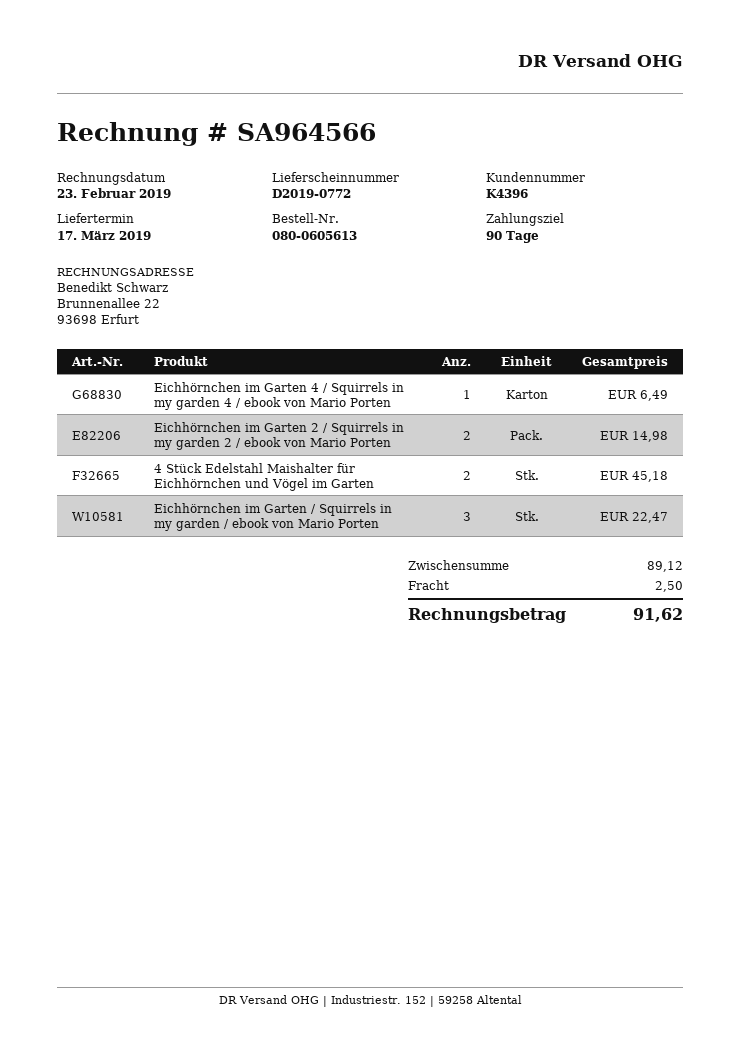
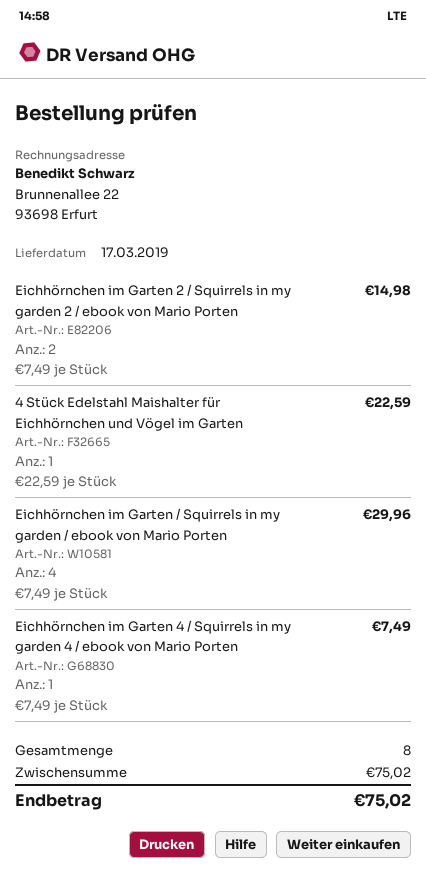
Eichhörnchen im Garten 4 / Squirrels in my garden 4 / ebook von Mario Porten: 1 for 6.49 -> 1 for 7.49
4 Stück Edelstahl Maishalter für Eichhörnchen und Vögel im Garten: 2 for 45.18 -> 1 for 22.59
Eichhörnchen im Garten / Squirrels in my garden / ebook von Mario Porten: 3 for 22.47 -> 4 for 29.96
subtotal: 89.12 -> 75.02
shipping: 2.50 -> none
total: 91.62 -> 75.02

